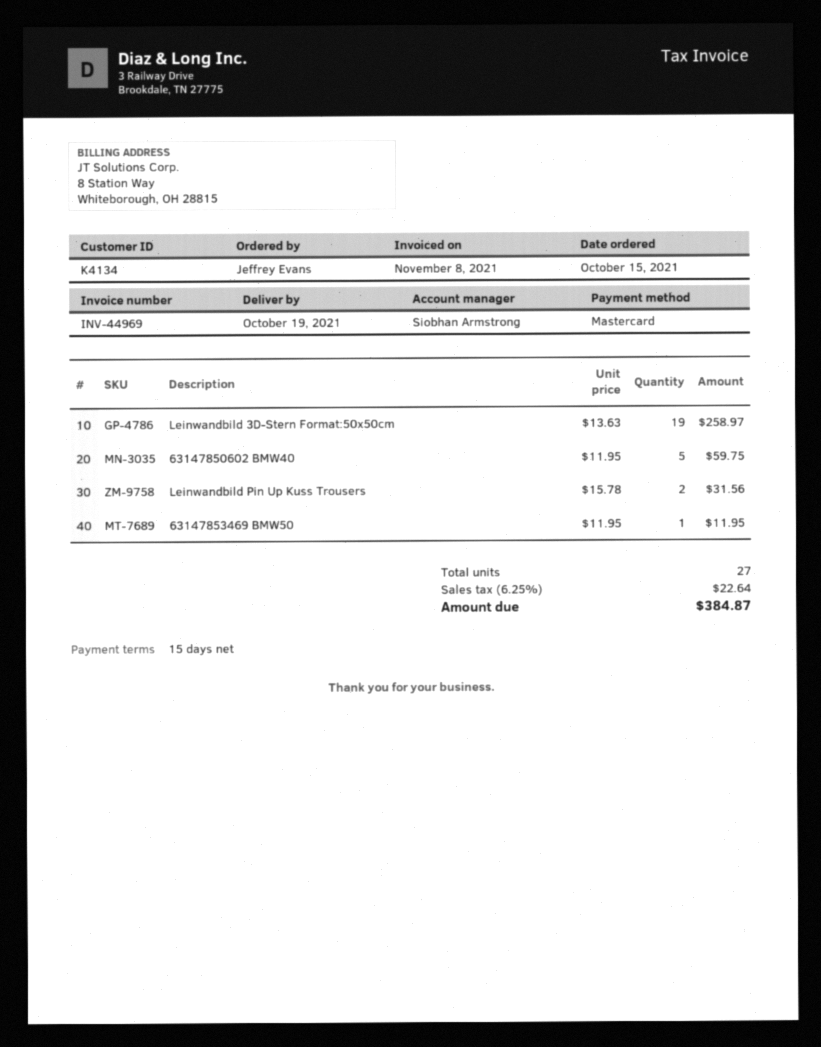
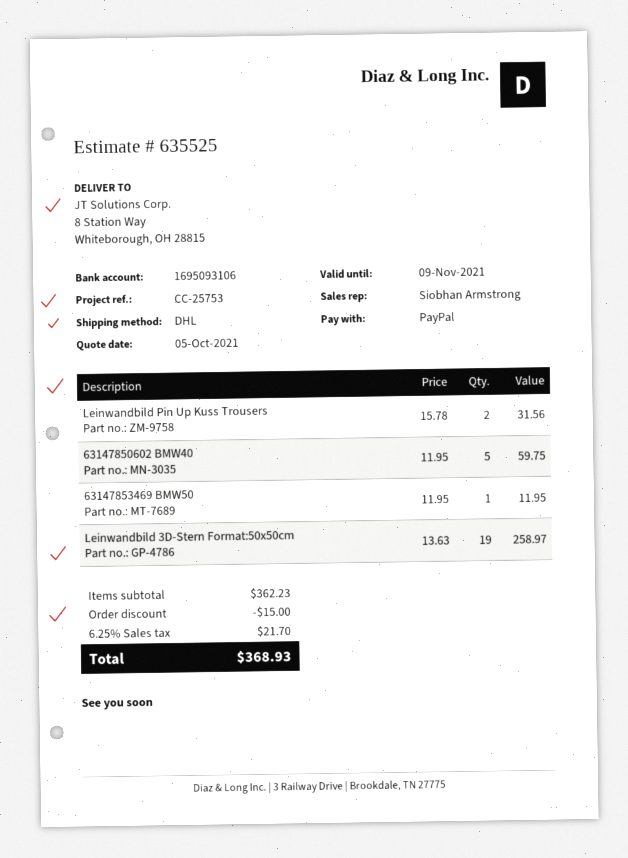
payment method: Mastercard -> PayPal
discount: none -> 15.00
tax: 6.25% = 22.64 -> 6.25% = 21.70
total: 384.87 -> 368.93

